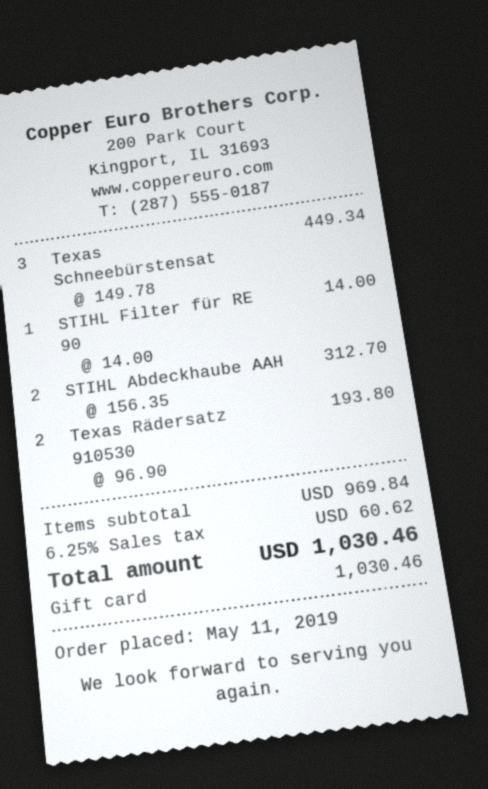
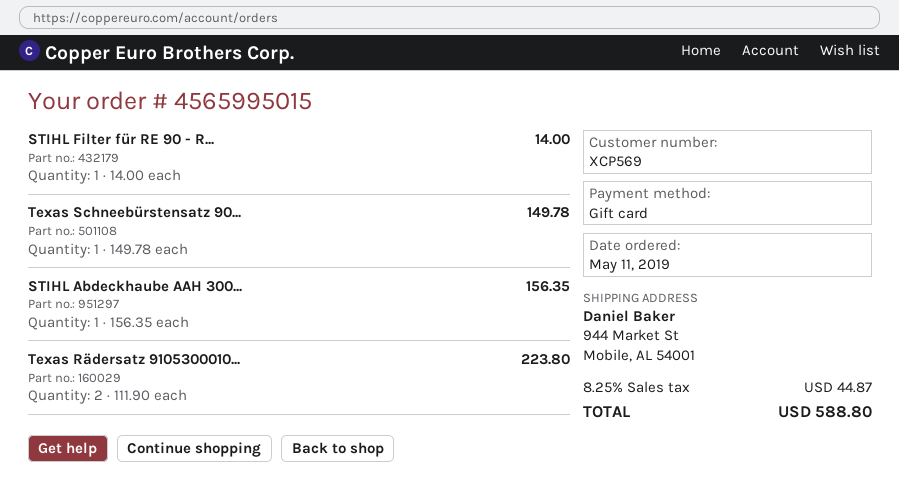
Texas Schneebürstensat: 3 x 149.78 = 449.34 -> 1 x 149.78 = 149.78
STIHL Abdeckhaube AAH: 2 x 156.35 = 312.70 -> 1 x 156.35 = 156.35
Texas Rädersatz 910530: 2 x 96.90 = 193.80 -> 2 x 111.90 = 223.80
tax: 6.25% = 60.62 -> 8.25% = 44.87
total: 1030.46 -> 588.80

